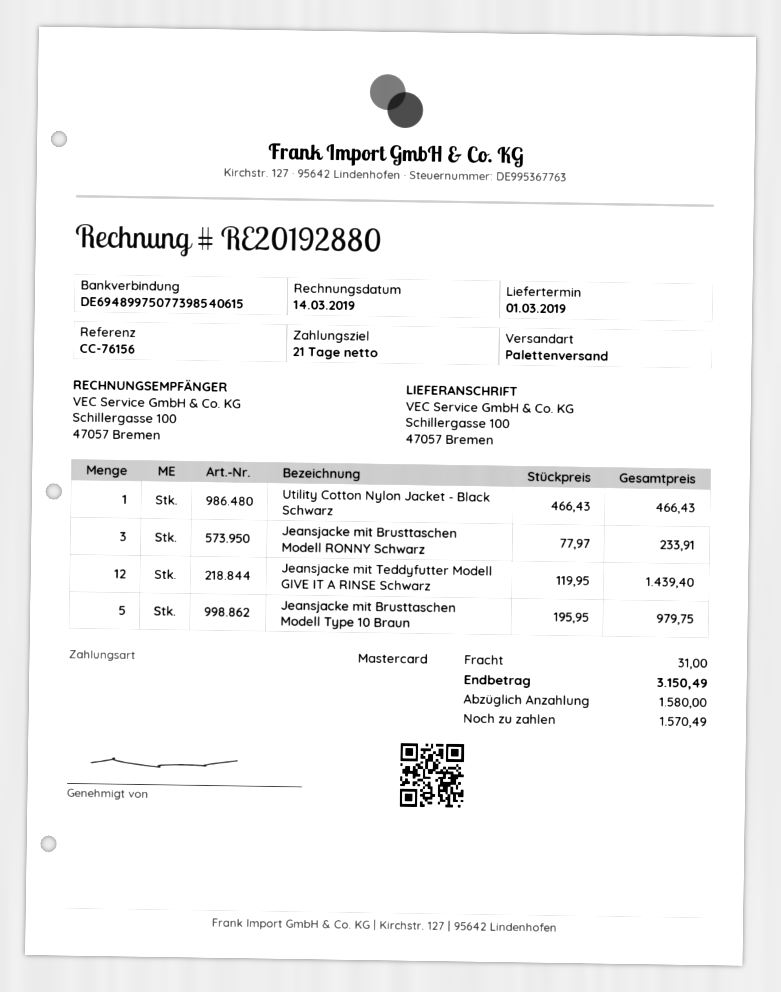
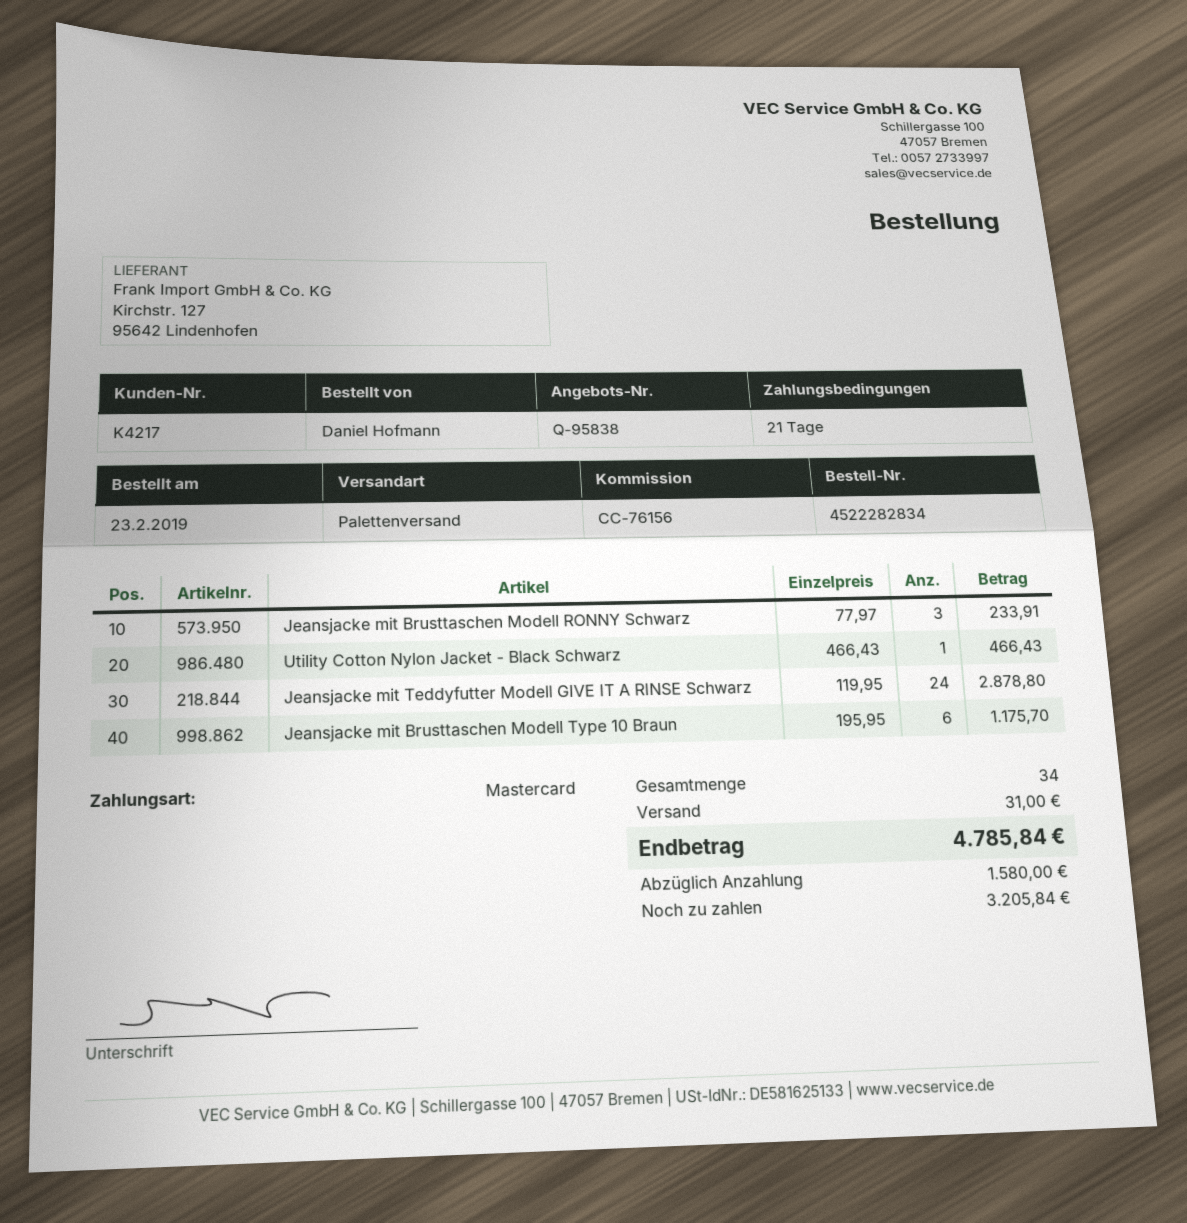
Jeansjacke mit Teddyfutter Modell GIVE IT A RINSE Schwarz: 12 x 119.95 = 1439.40 -> 24 x 119.95 = 2878.80
Jeansjacke mit Brusttaschen Modell Type 10 Braun: 5 x 195.95 = 979.75 -> 6 x 195.95 = 1175.70
total: 3150.49 -> 4785.84
balance: 1570.49 -> 3205.84

